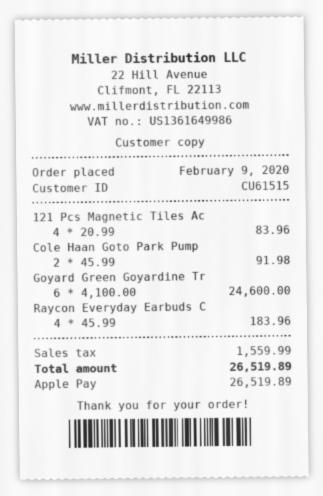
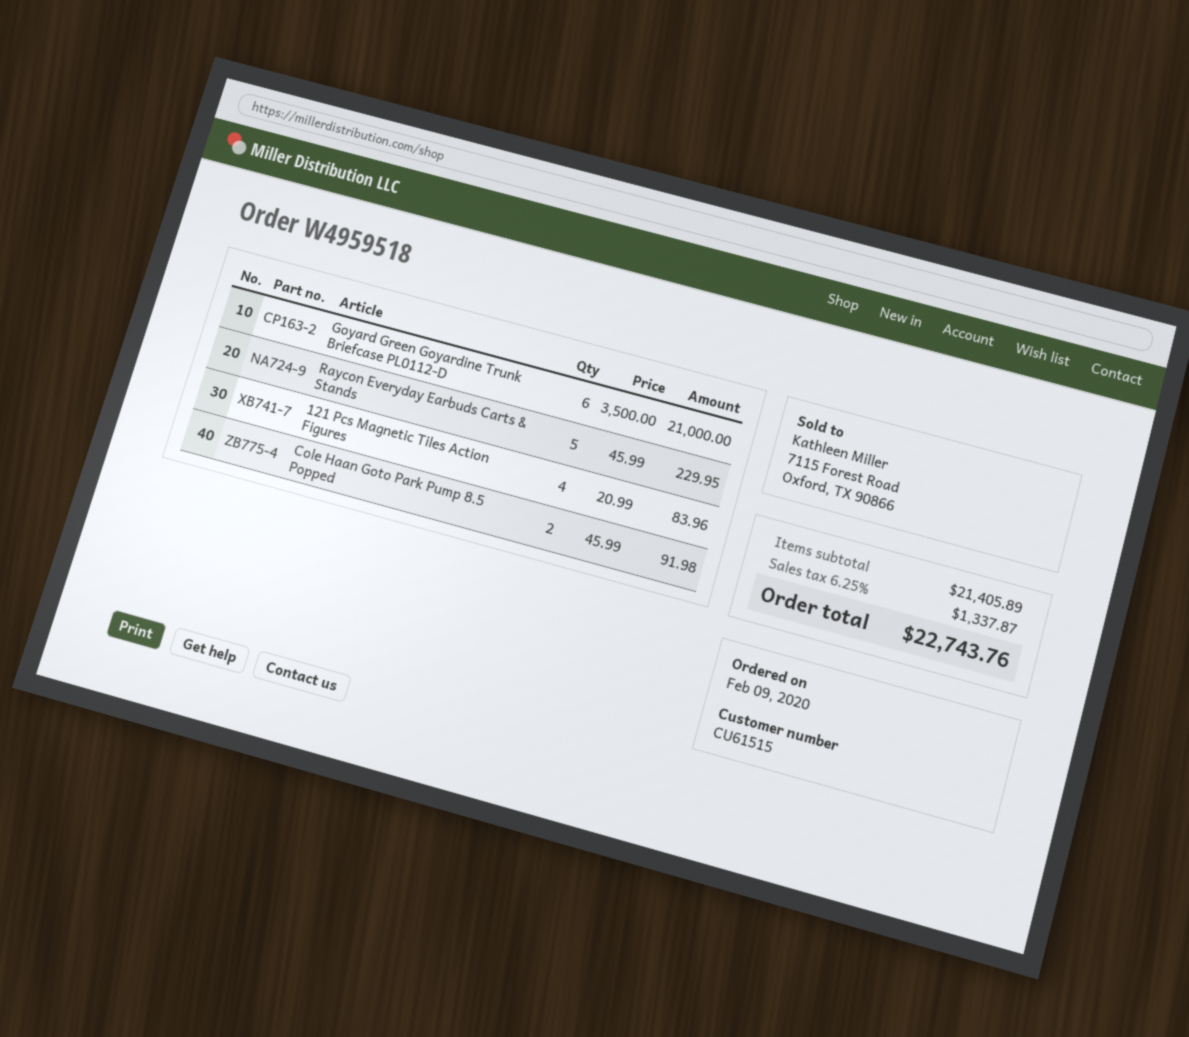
Goyard Green Goyardine Tr: 6 x 4100.00 = 24600.00 -> 6 x 3500.00 = 21000.00
Raycon Everyday Earbuds C: 4 x 45.99 = 183.96 -> 5 x 45.99 = 229.95
tax: 1559.99 -> 1337.87
total: 26519.89 -> 22743.76

